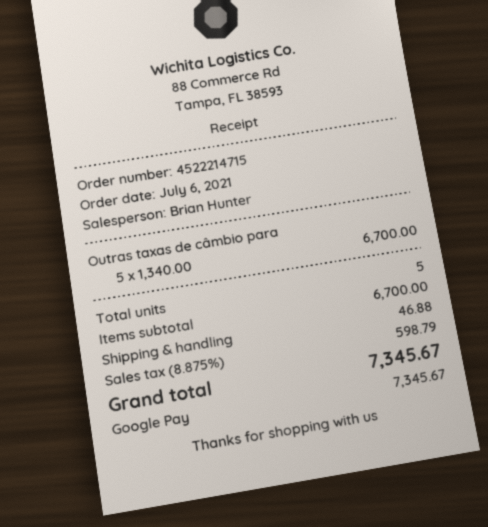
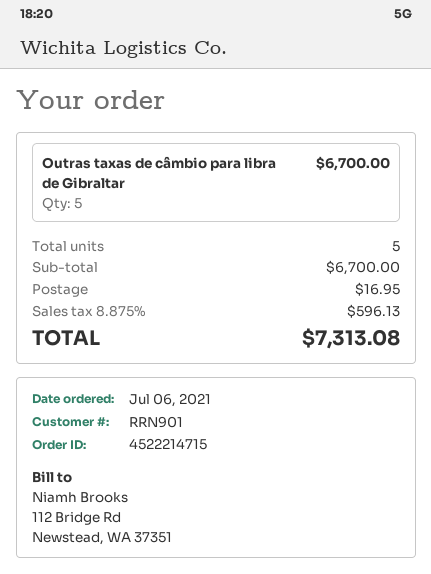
shipping: 46.88 -> 16.95
tax: 8.875% = 598.79 -> 8.875% = 596.13
total: 7345.67 -> 7313.08

